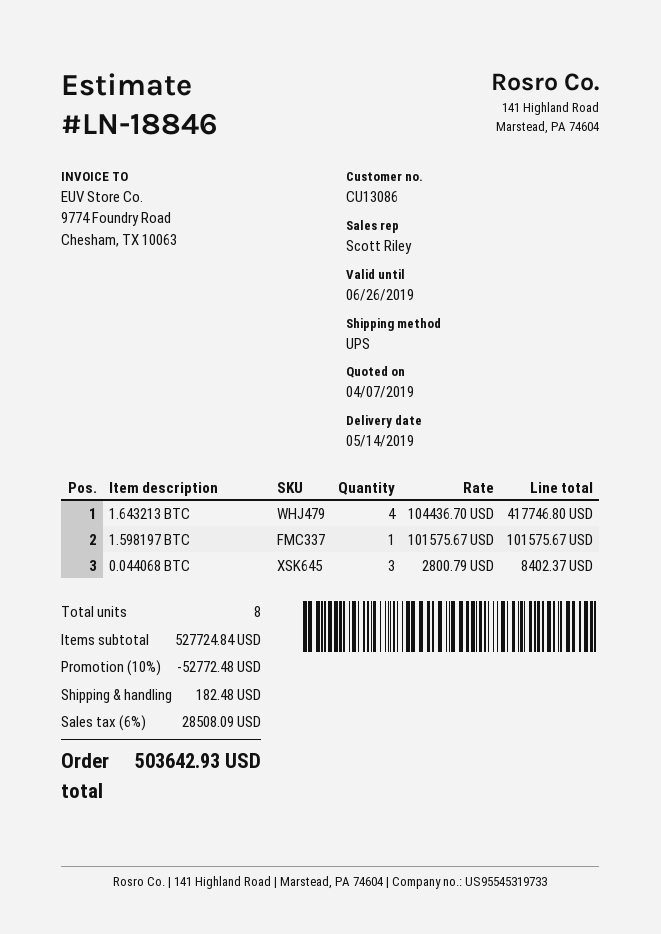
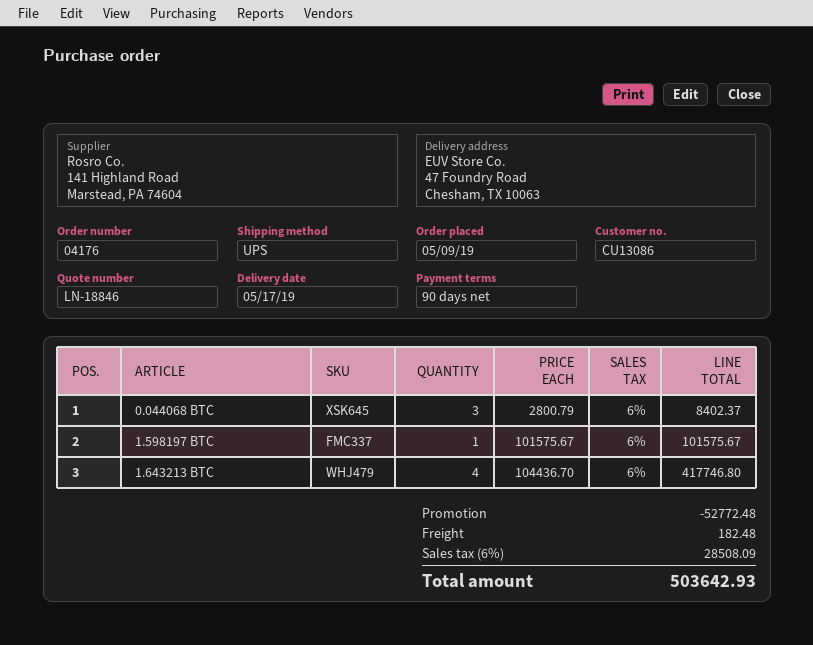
delivery date: 2019-05-14 -> 2019-05-17

